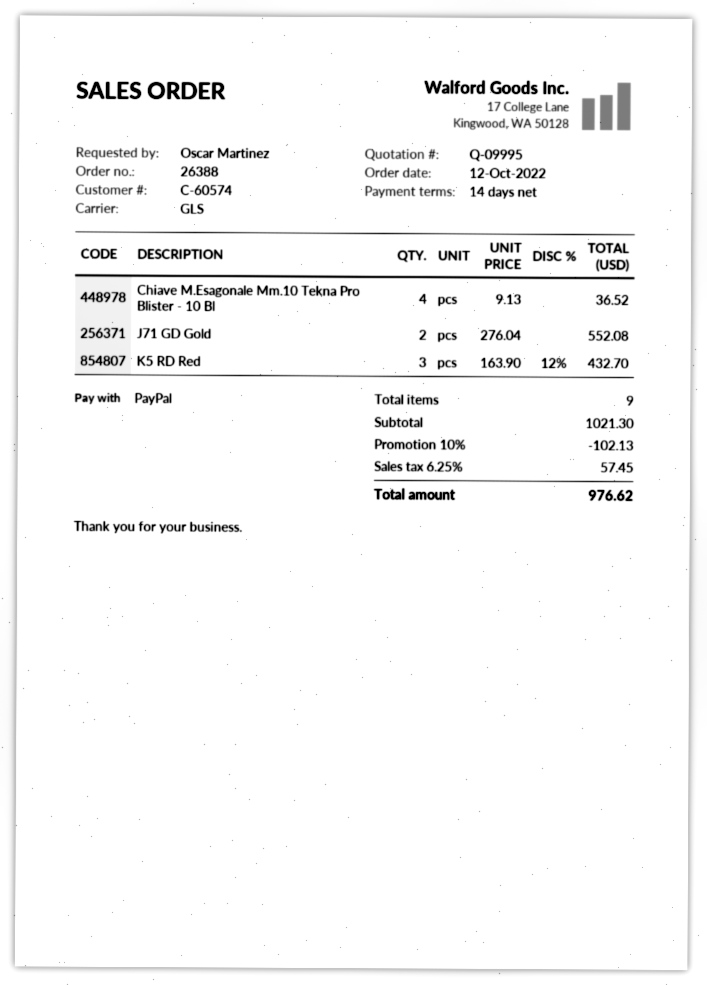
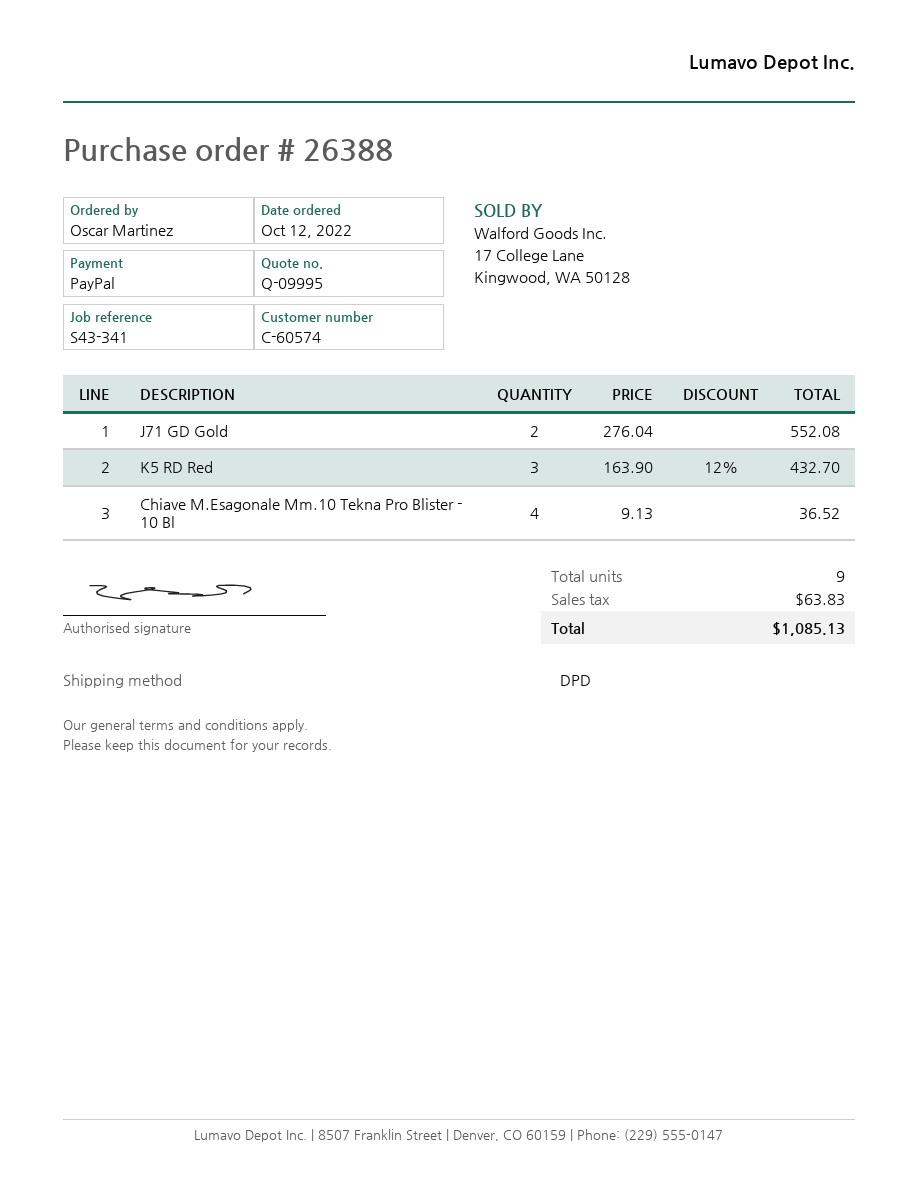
shipping method: GLS -> DPD
discount: 10% = 102.13 -> none
tax: 57.45 -> 63.83
total: 976.62 -> 1085.13

